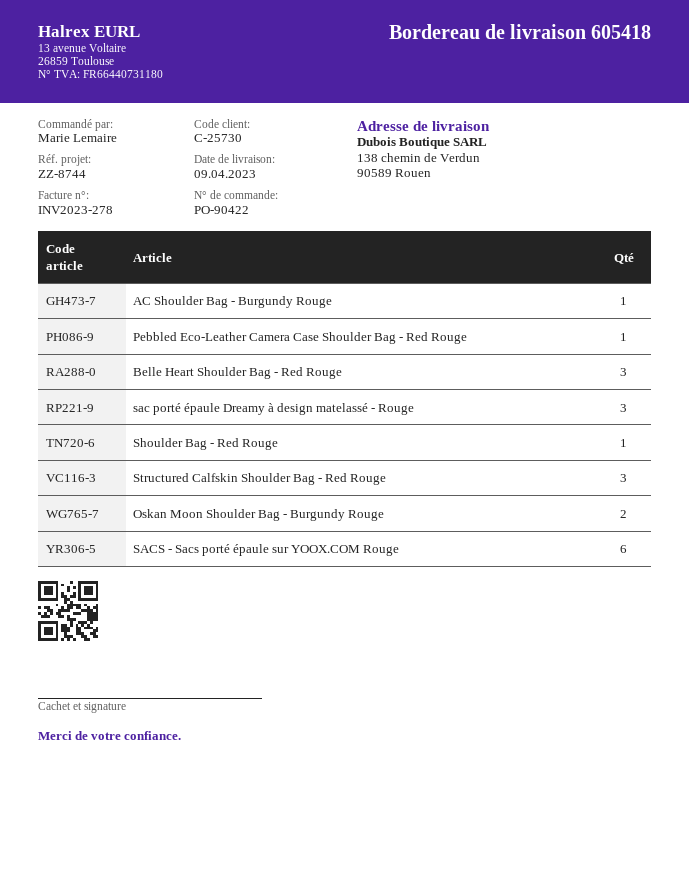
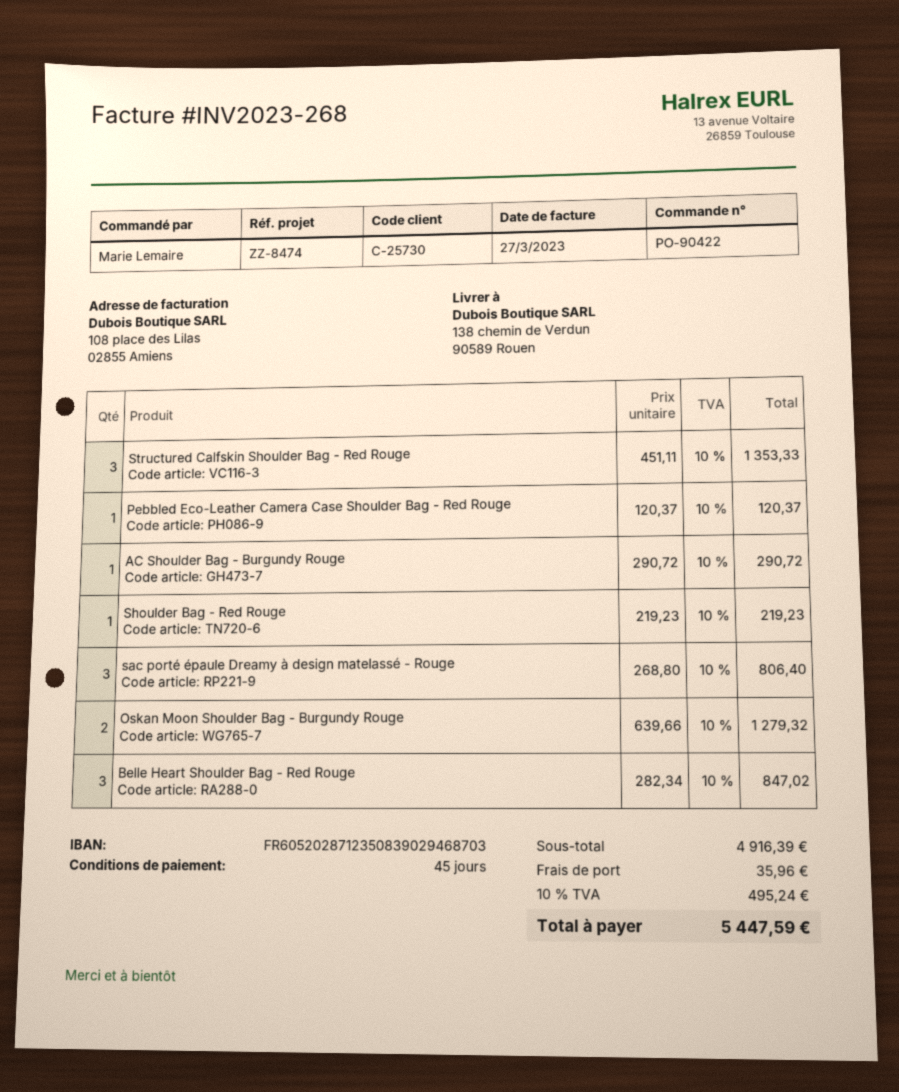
invoice number: INV2023-278 -> INV2023-268
reference: ZZ-8744 -> ZZ-8474
SACS - Sacs porté épaule sur YOOX.COM Rouge: 6 -> none

